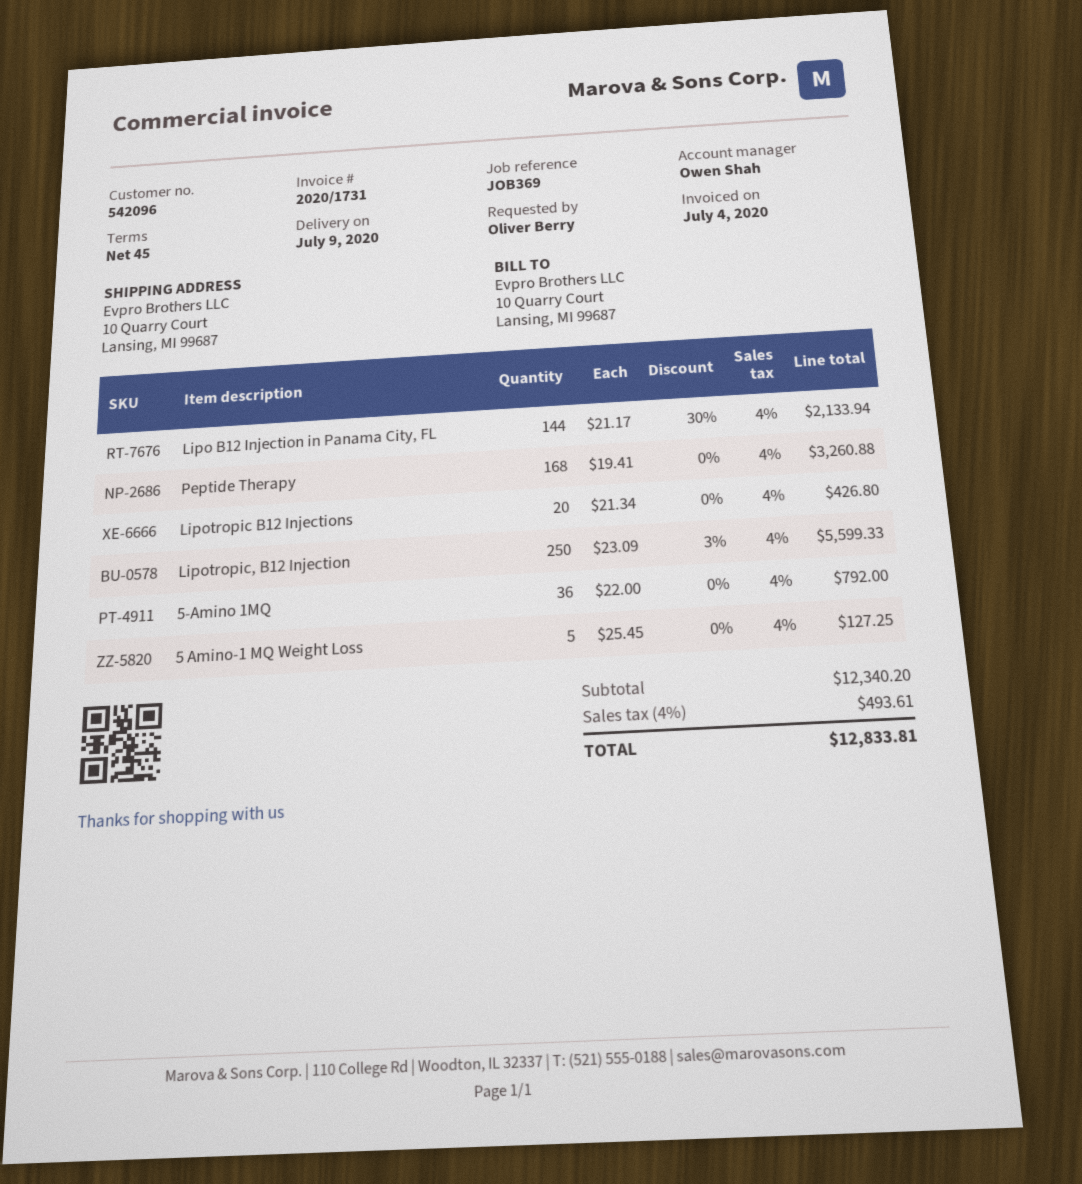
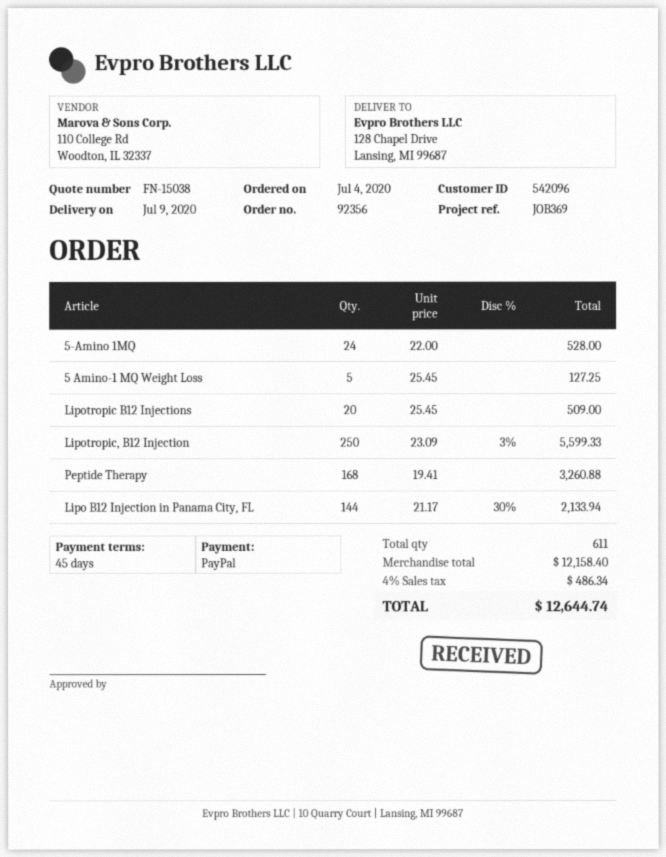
ship to: 10 Quarry Court, Lansing, MI 99687 -> 128 Chapel Drive, Lansing, MI 99687
Lipotropic B12 Injections: 20 x 21.34 = 426.80 -> 20 x 25.45 = 509.00
5-Amino 1MQ: 36 x 22.00 = 792.00 -> 24 x 22.00 = 528.00
subtotal: 12340.20 -> 12158.40
tax: 4% = 493.61 -> 4% = 486.34
total: 12833.81 -> 12644.74

